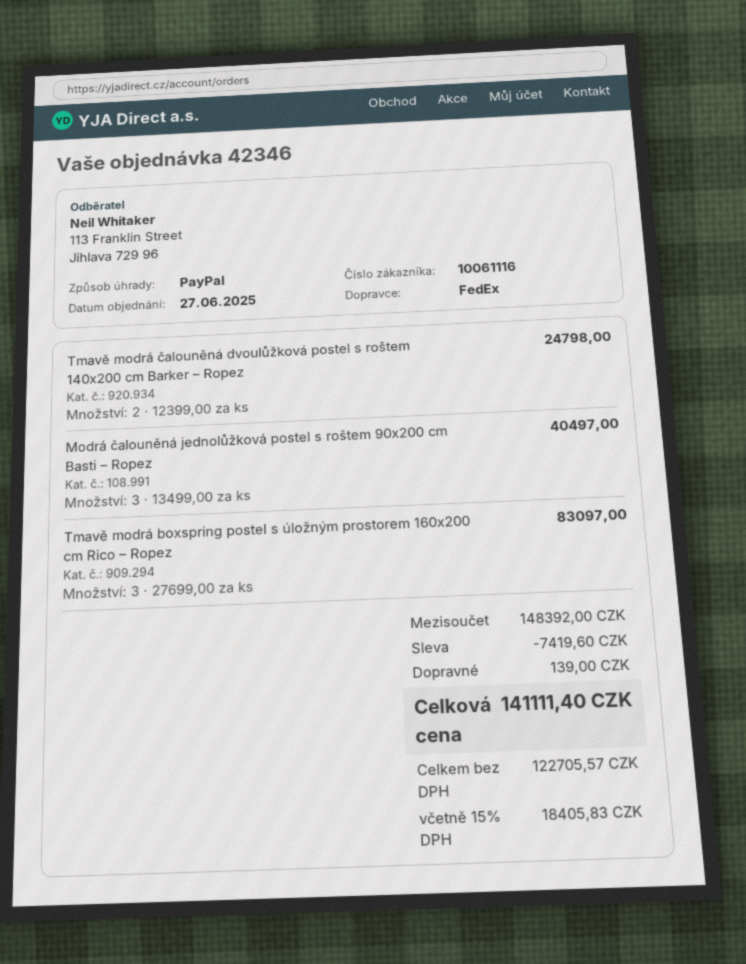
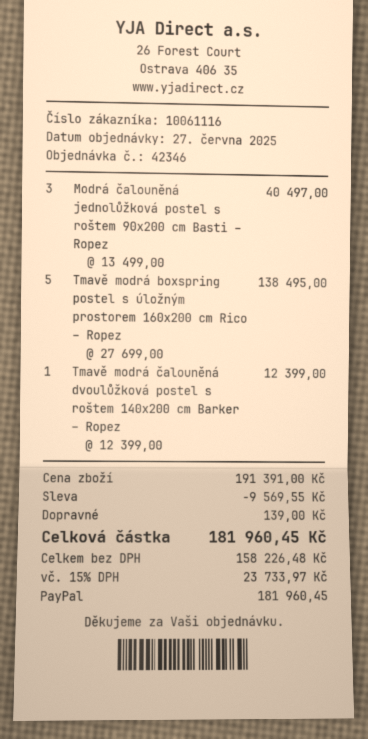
Tmavě modrá čalouněná dvoulůžková postel s roštem 140x200 cm Barker – Ropez: 2 x 12399.00 = 24798.00 -> 1 x 12399.00 = 12399.00
Tmavě modrá boxspring postel s úložným prostorem 160x200 cm Rico – Ropez: 3 x 27699.00 = 83097.00 -> 5 x 27699.00 = 138495.00
subtotal: 148392.00 -> 191391.00
discount: 7419.60 -> 9569.55
net: 122705.57 -> 158226.48
tax: 15% = 18405.83 -> 15% = 23733.97
total: 141111.40 -> 181960.45

